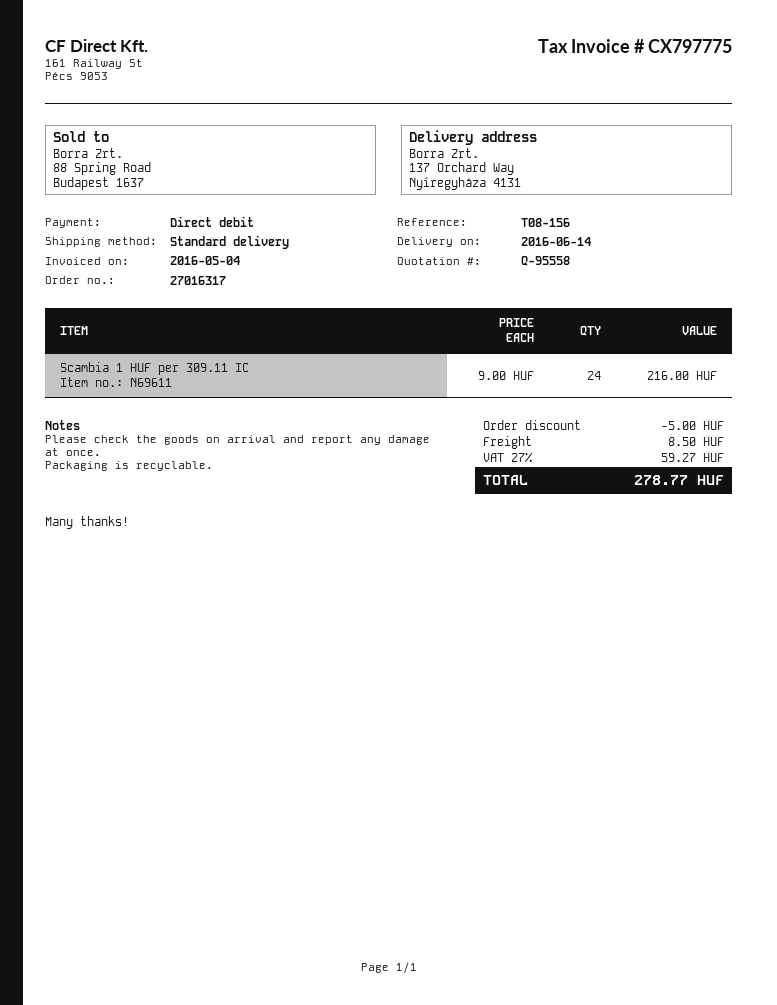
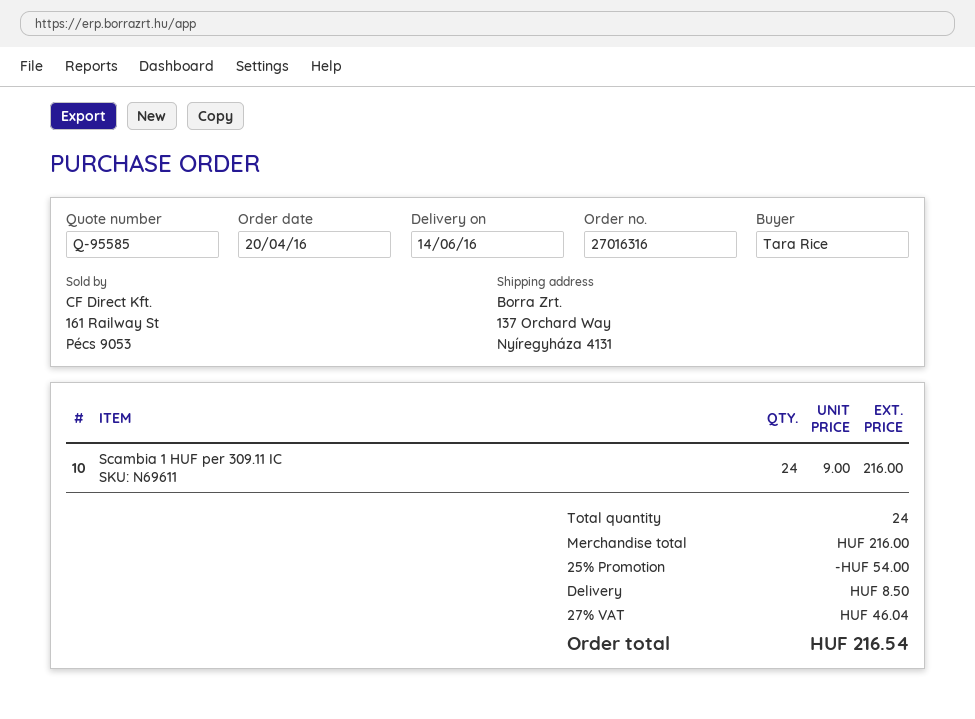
quote number: Q-95558 -> Q-95585
order number: 27016317 -> 27016316
discount: 5.00 -> 54.00
tax: 27% = 59.27 -> 27% = 46.04
total: 278.77 -> 216.54

